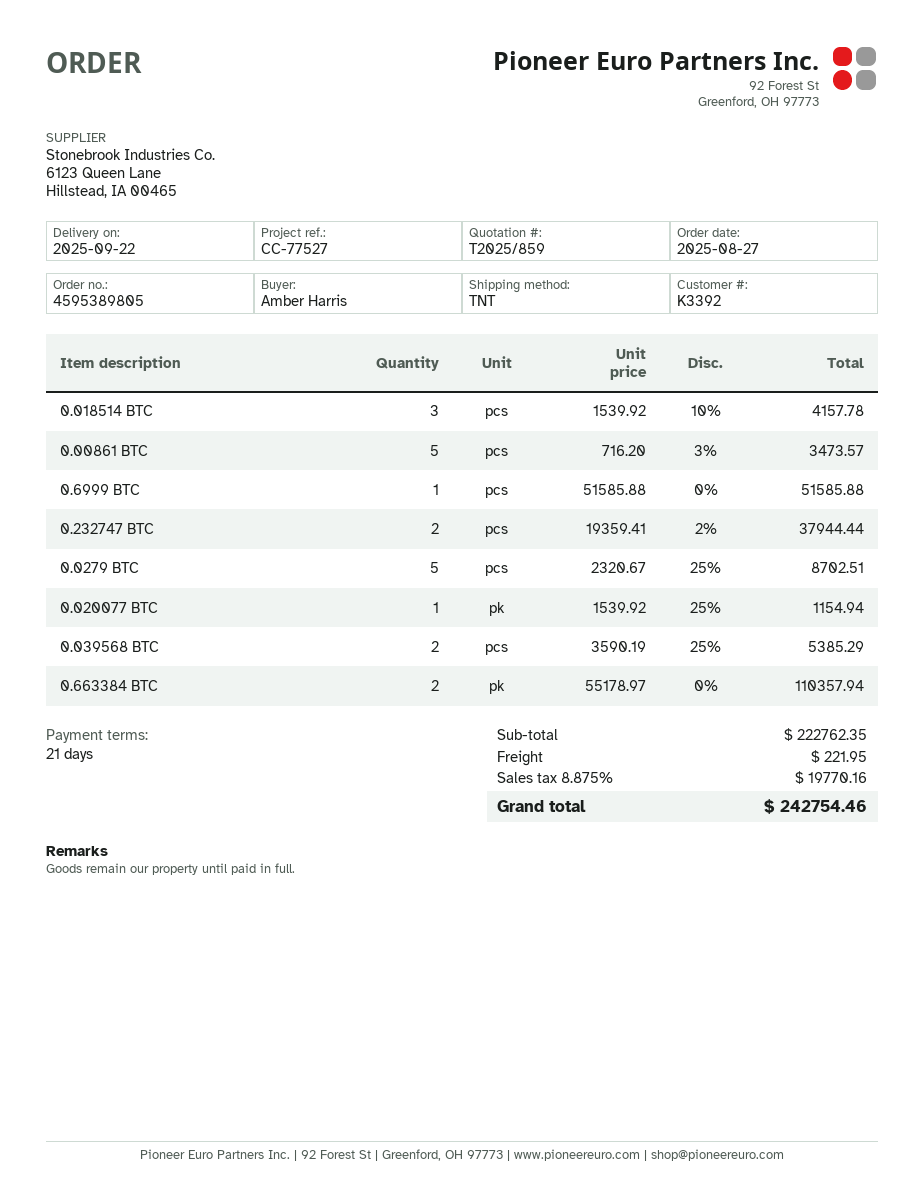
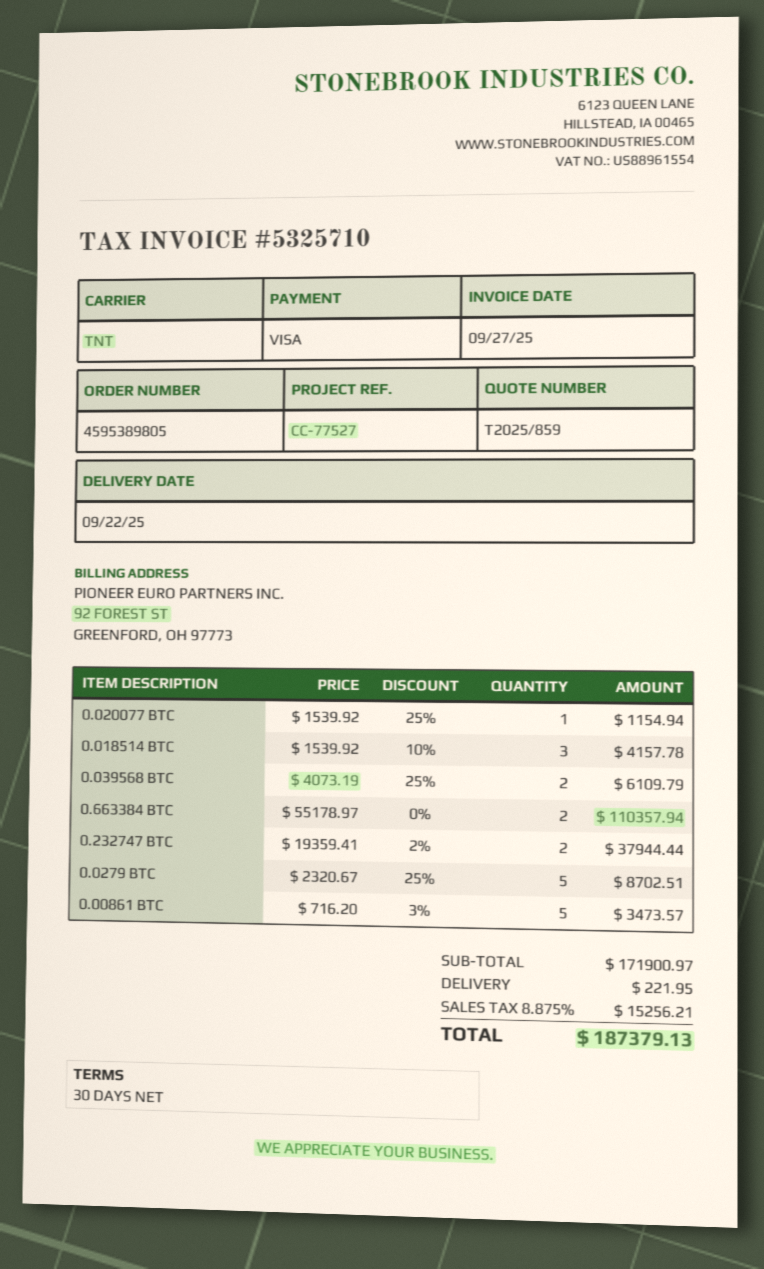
payment terms: 21 days -> 30 days
0.6999 BTC: 1 x 51585.88 = 51585.88 -> none
0.039568 BTC: 2 x 3590.19 - 25% = 5385.29 -> 2 x 4073.19 - 25% = 6109.79
subtotal: 222762.35 -> 171900.97
tax: 8.875% = 19770.16 -> 8.875% = 15256.21
total: 242754.46 -> 187379.13

